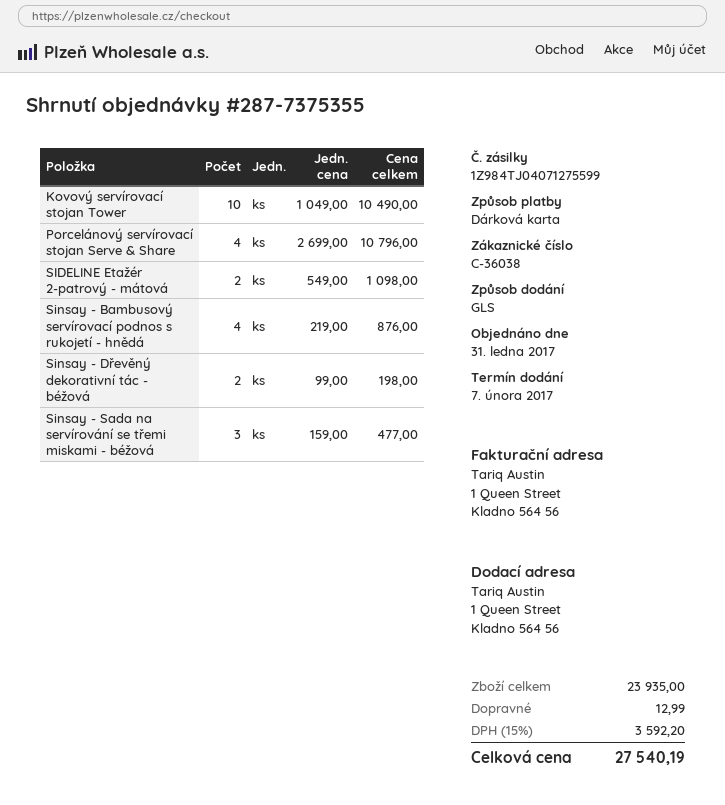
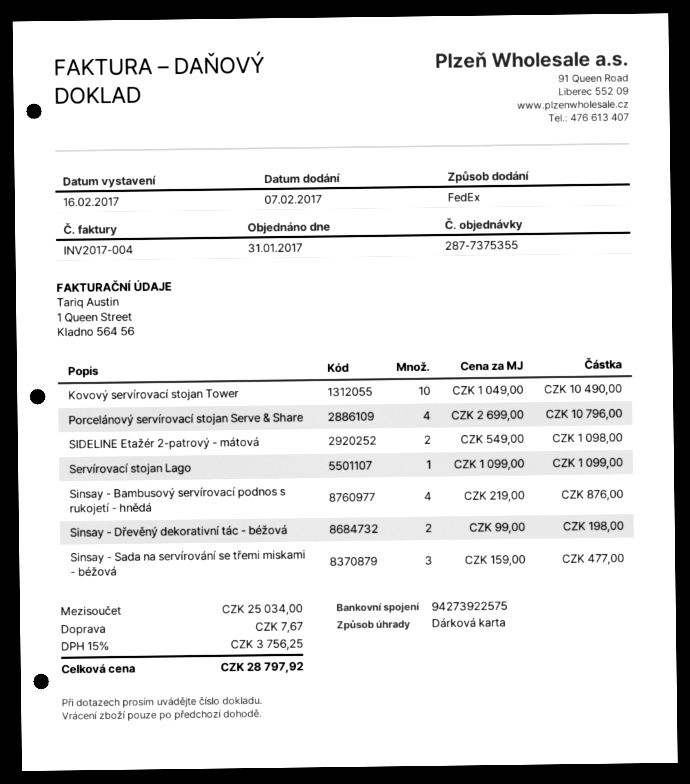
shipping method: GLS -> FedEx
Servírovací stojan Lago: none -> 1 x 1099.00 = 1099.00
subtotal: 23935.00 -> 25034.00
shipping: 12.99 -> 7.67
tax: 15% = 3592.20 -> 15% = 3756.25
total: 27540.19 -> 28797.92

